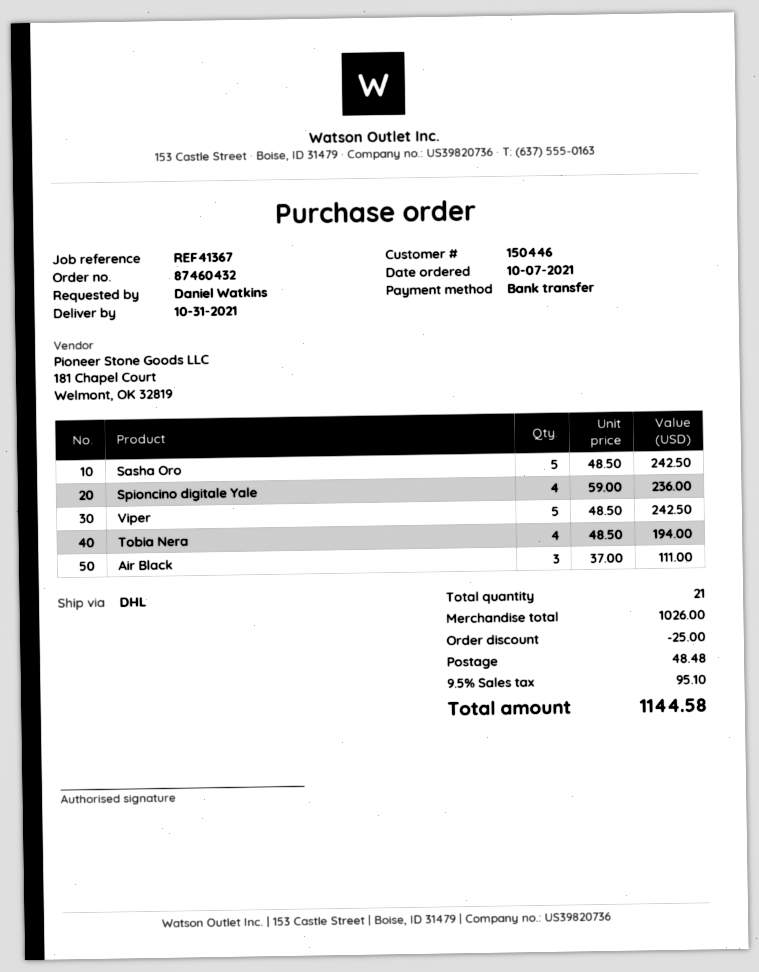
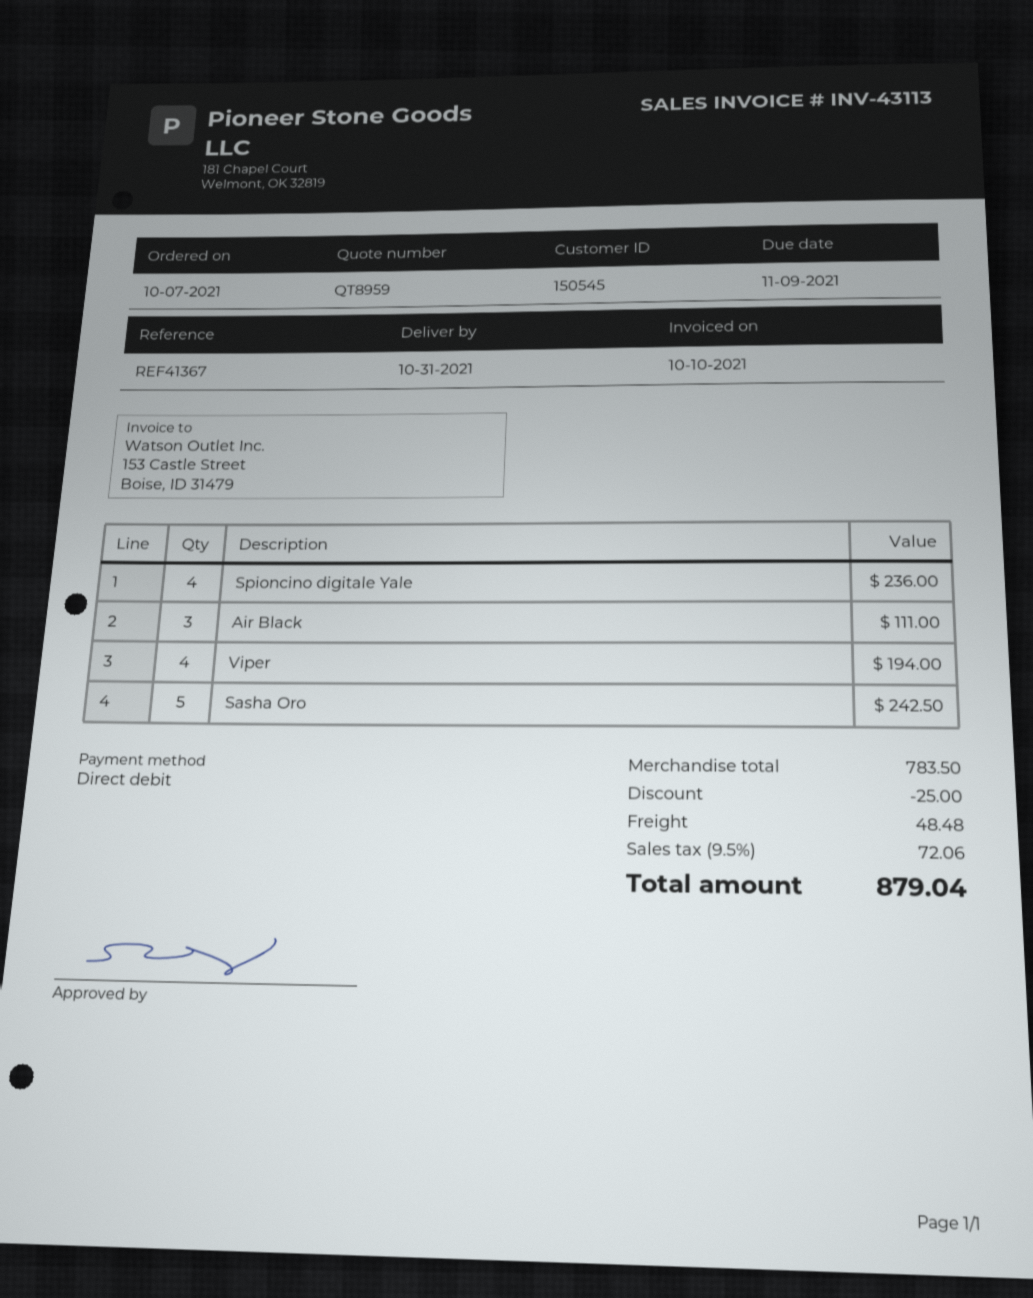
customer number: 150446 -> 150545
payment method: bank transfer -> direct debit
Viper: 5 for 242.50 -> 4 for 194.00
Tobia Nera: 4 for 194.00 -> none
subtotal: 1026.00 -> 783.50
tax: 9.5% = 95.10 -> 9.5% = 72.06
total: 1144.58 -> 879.04

